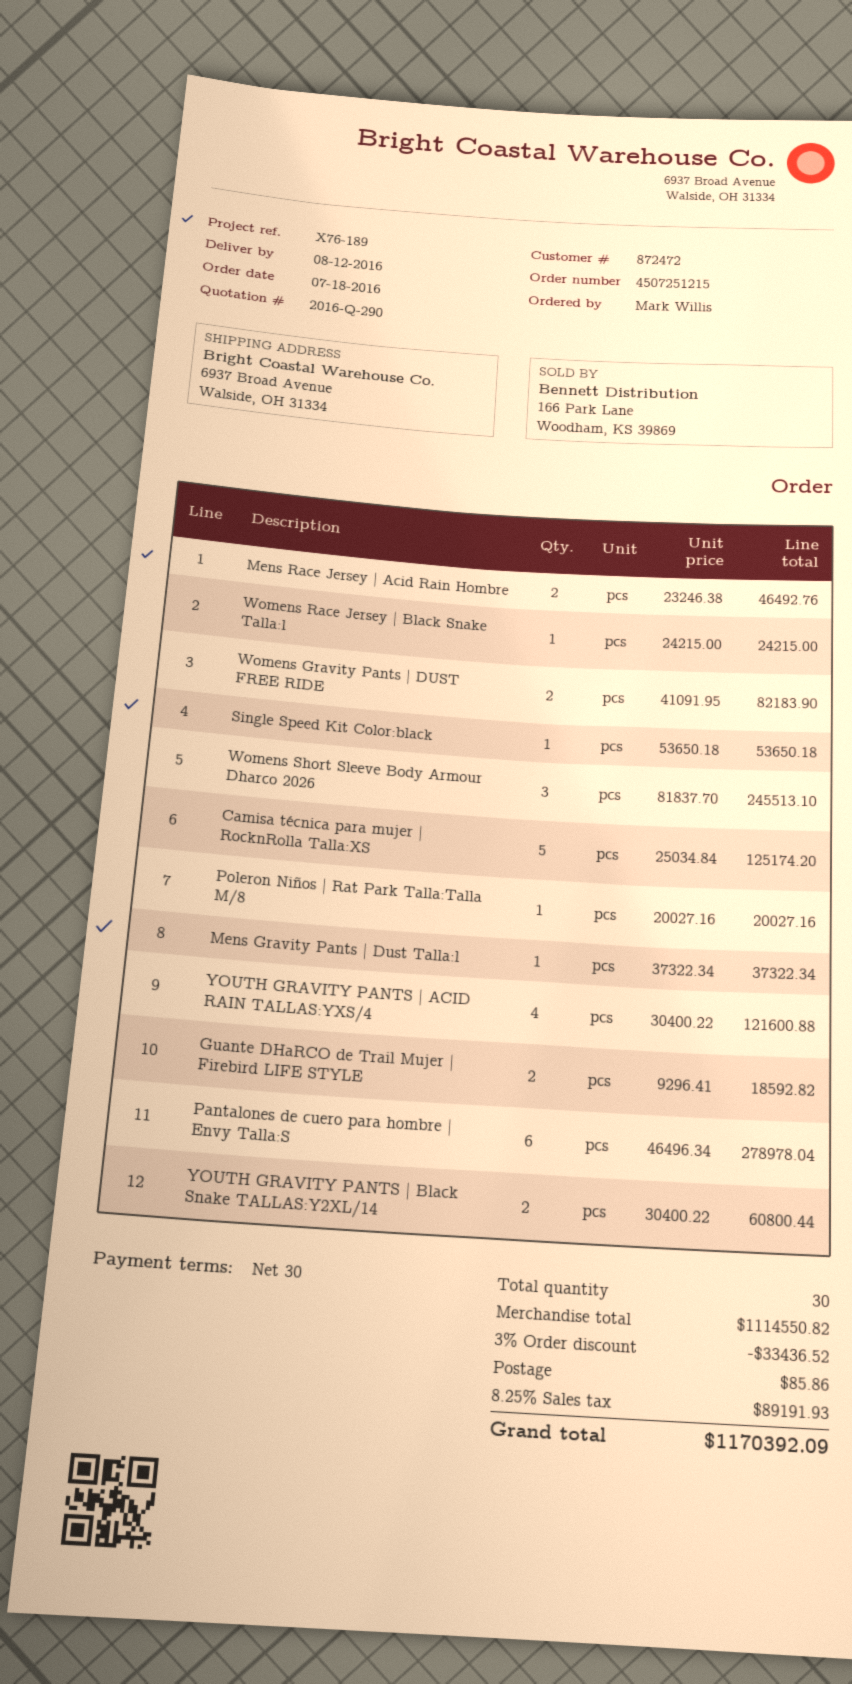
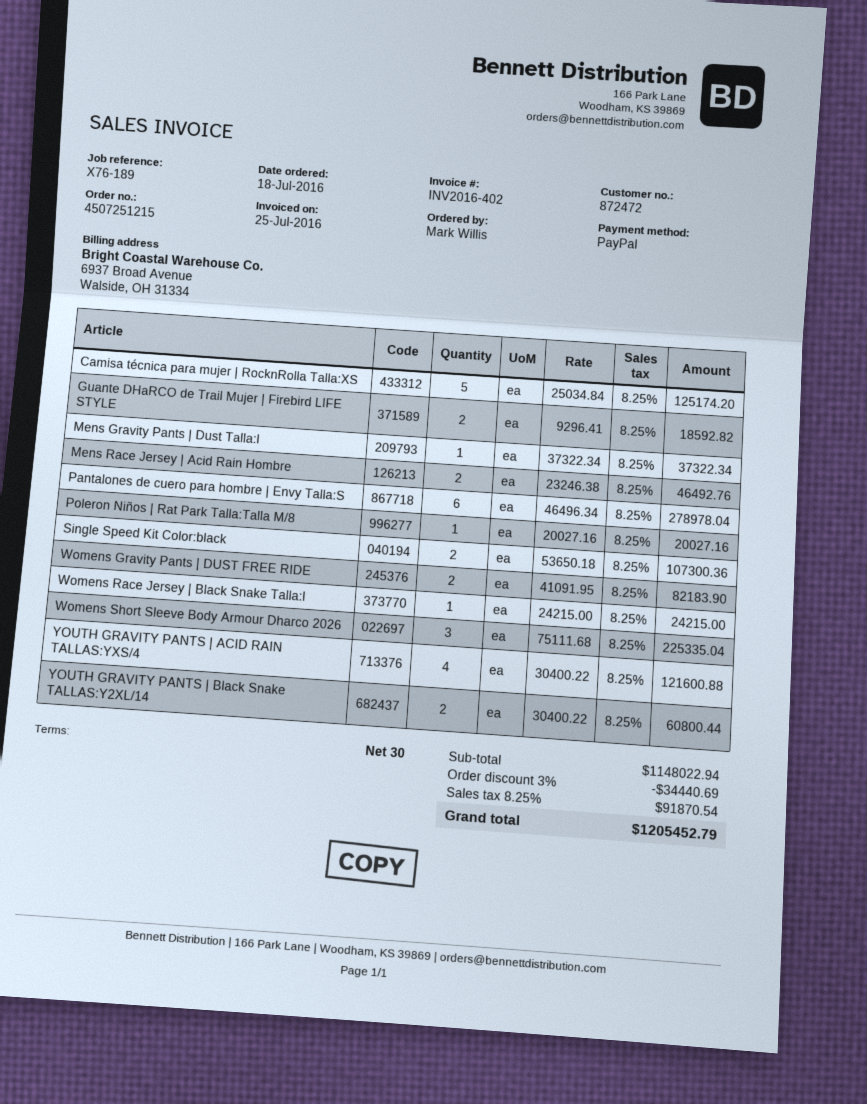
Single Speed Kit Color:black: 1 x 53650.18 = 53650.18 -> 2 x 53650.18 = 107300.36
Womens Short Sleeve Body Armour Dharco 2026: 3 x 81837.70 = 245513.10 -> 3 x 75111.68 = 225335.04
subtotal: 1114550.82 -> 1148022.94
discount: 3% = 33436.52 -> 3% = 34440.69
shipping: 85.86 -> none
tax: 8.25% = 89191.93 -> 8.25% = 91870.54
total: 1170392.09 -> 1205452.79

